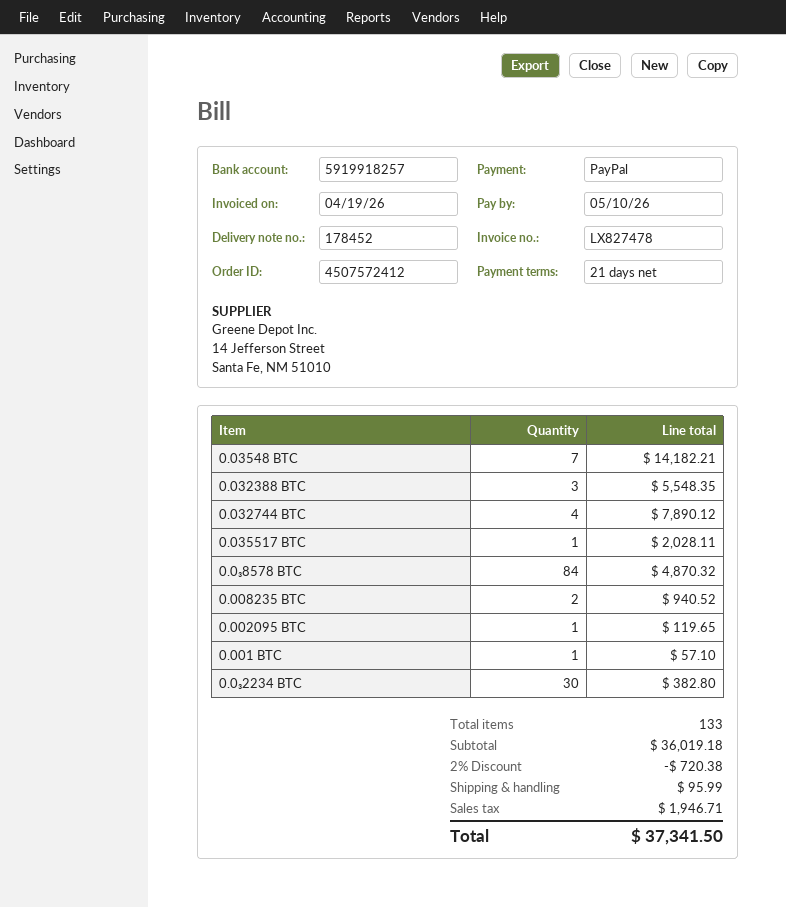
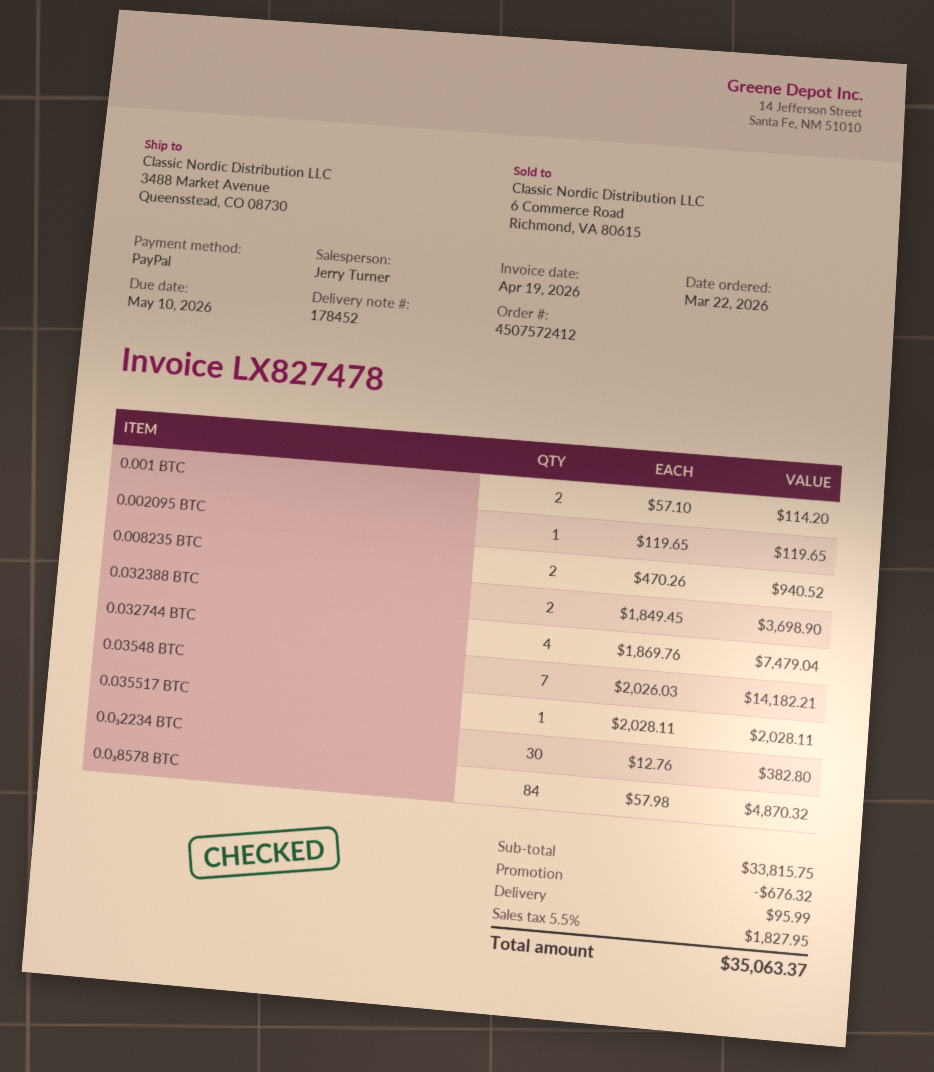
0.032388 BTC: 3 for 5548.35 -> 2 for 3698.90
0.032744 BTC: 4 for 7890.12 -> 4 for 7479.04
0.001 BTC: 1 for 57.10 -> 2 for 114.20
subtotal: 36019.18 -> 33815.75
discount: 720.38 -> 676.32
tax: 1946.71 -> 1827.95
total: 37341.50 -> 35063.37

